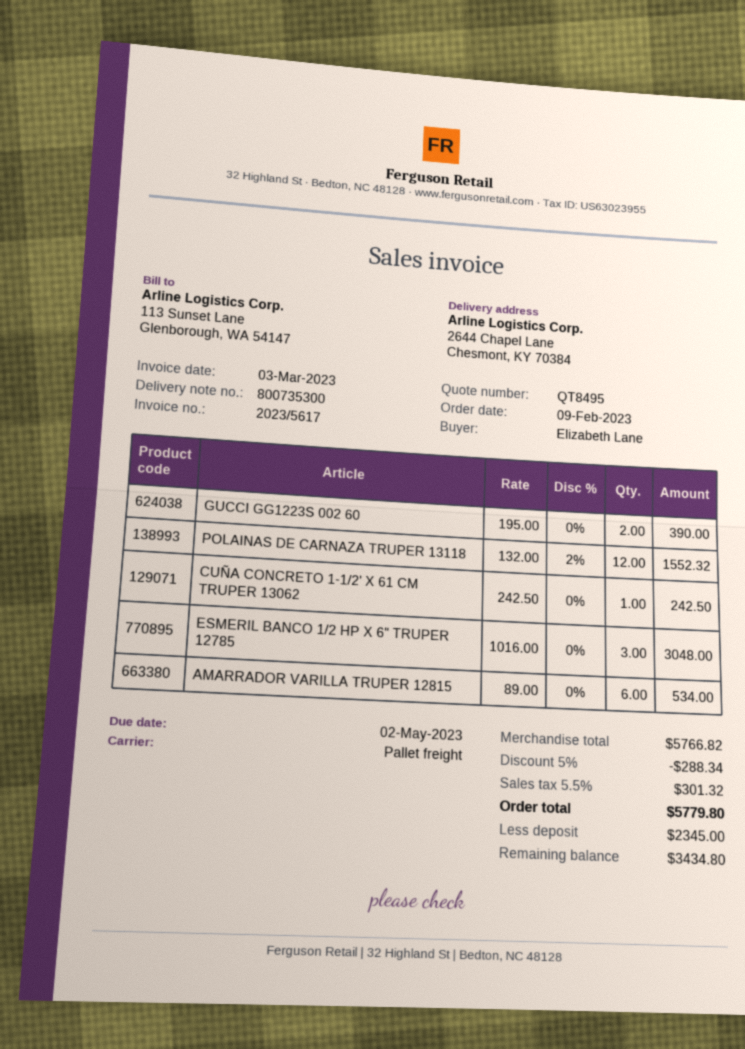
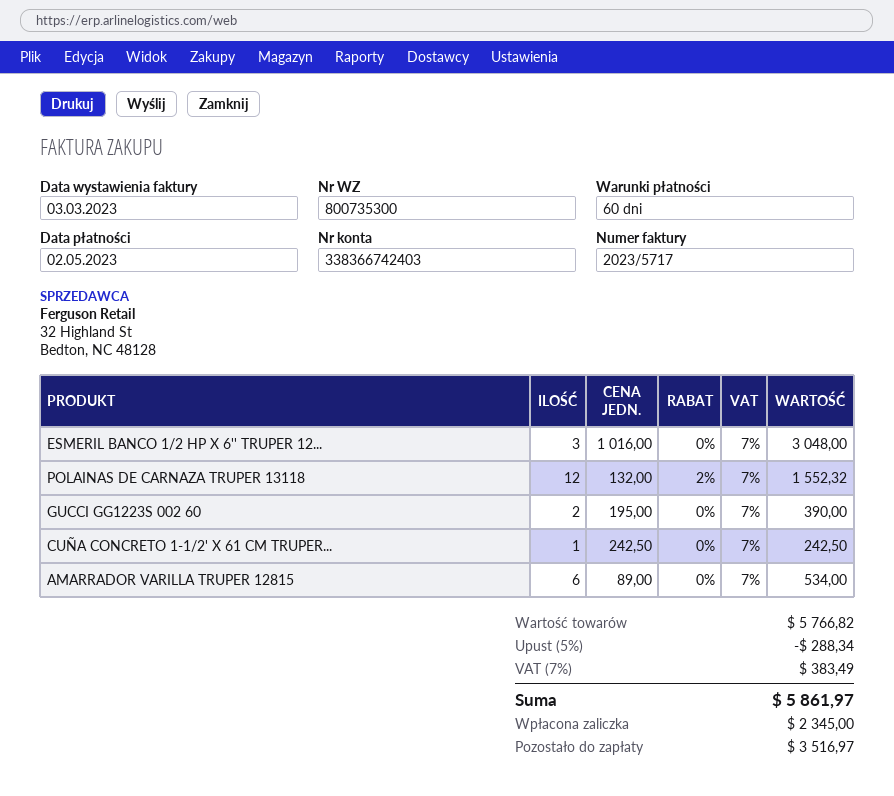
invoice number: 2023/5617 -> 2023/5717
tax: 5.5% = 301.32 -> 7% = 383.49
total: 5779.80 -> 5861.97
balance: 3434.80 -> 3516.97

